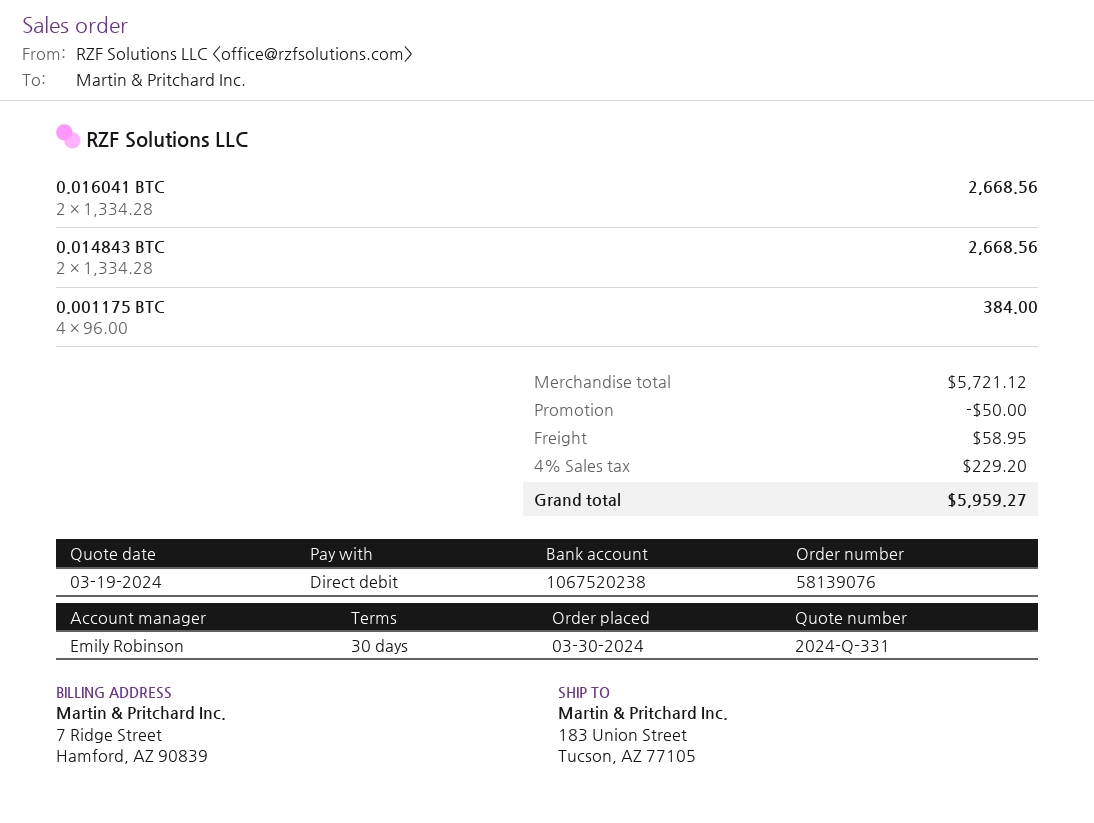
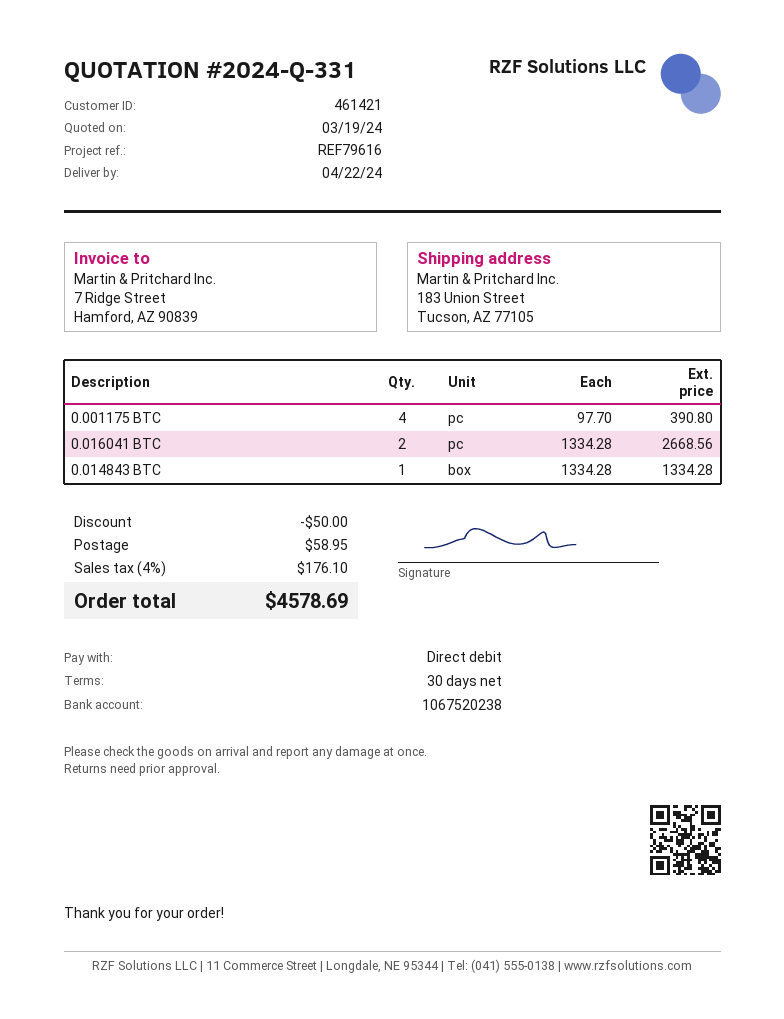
0.014843 BTC: 2 x 1334.28 = 2668.56 -> 1 x 1334.28 = 1334.28
0.001175 BTC: 4 x 96.00 = 384.00 -> 4 x 97.70 = 390.80
tax: 4% = 229.20 -> 4% = 176.10
total: 5959.27 -> 4578.69

